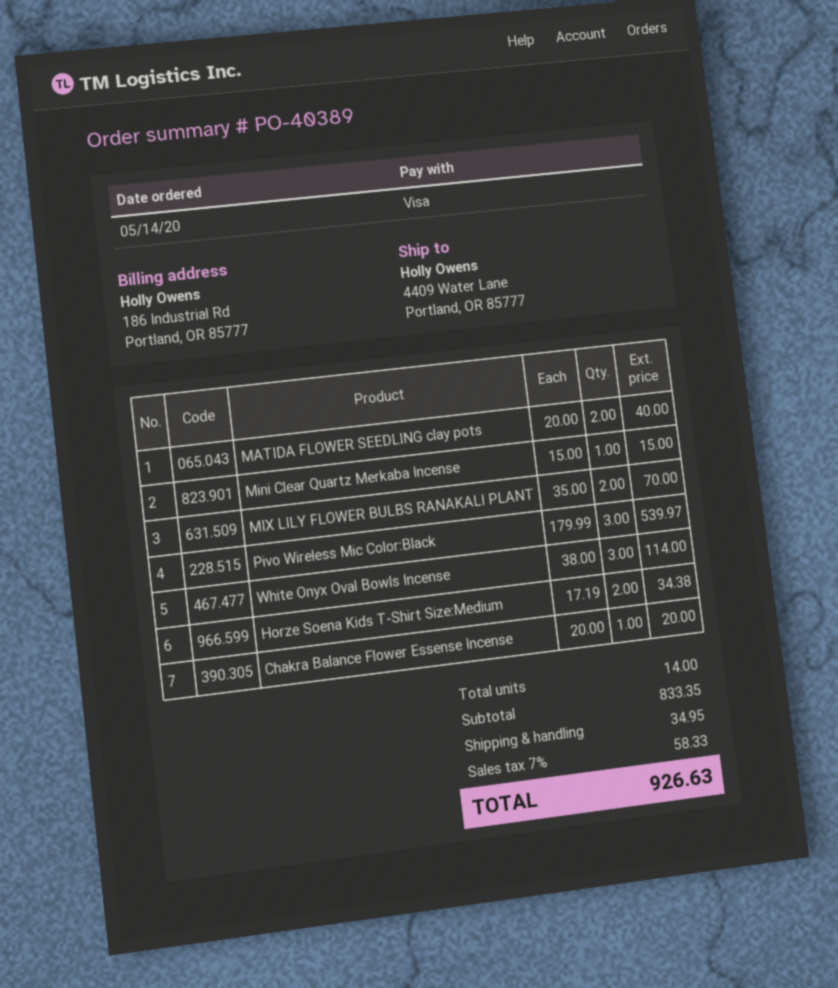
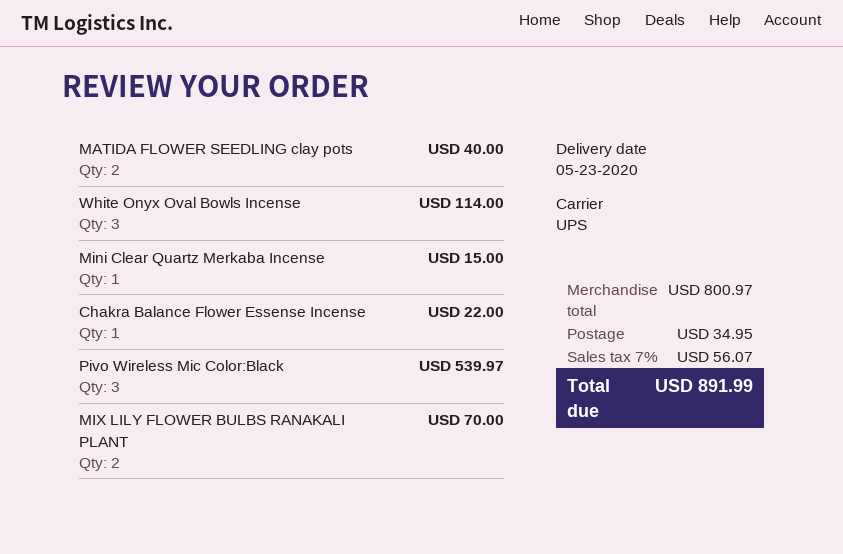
Horze Soena Kids T-Shirt Size:Medium: 2 for 34.38 -> none
Chakra Balance Flower Essense Incense: 1 for 20.00 -> 1 for 22.00
subtotal: 833.35 -> 800.97
tax: 7% = 58.33 -> 7% = 56.07
total: 926.63 -> 891.99

